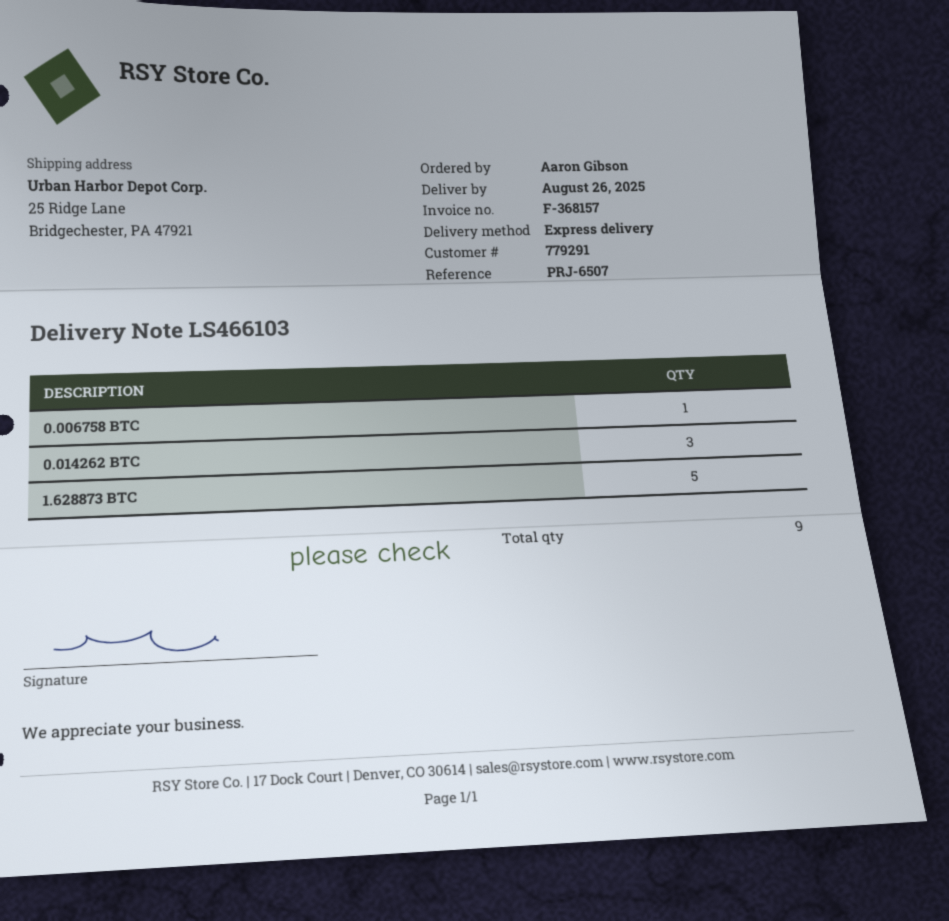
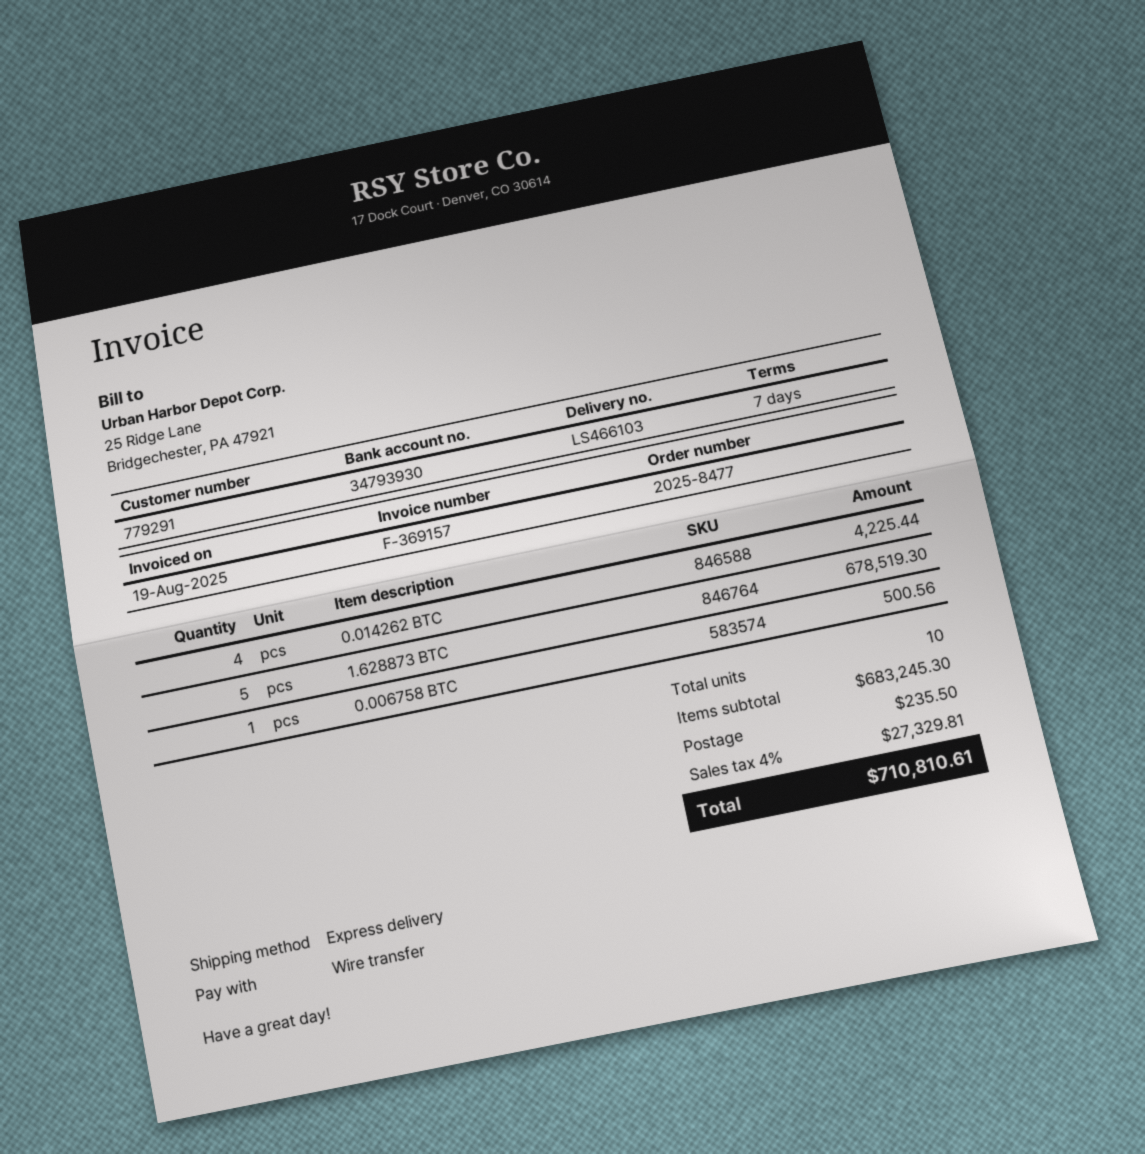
invoice number: F-368157 -> F-369157
0.014262 BTC: 3 -> 4
total quantity: 9 -> 10

